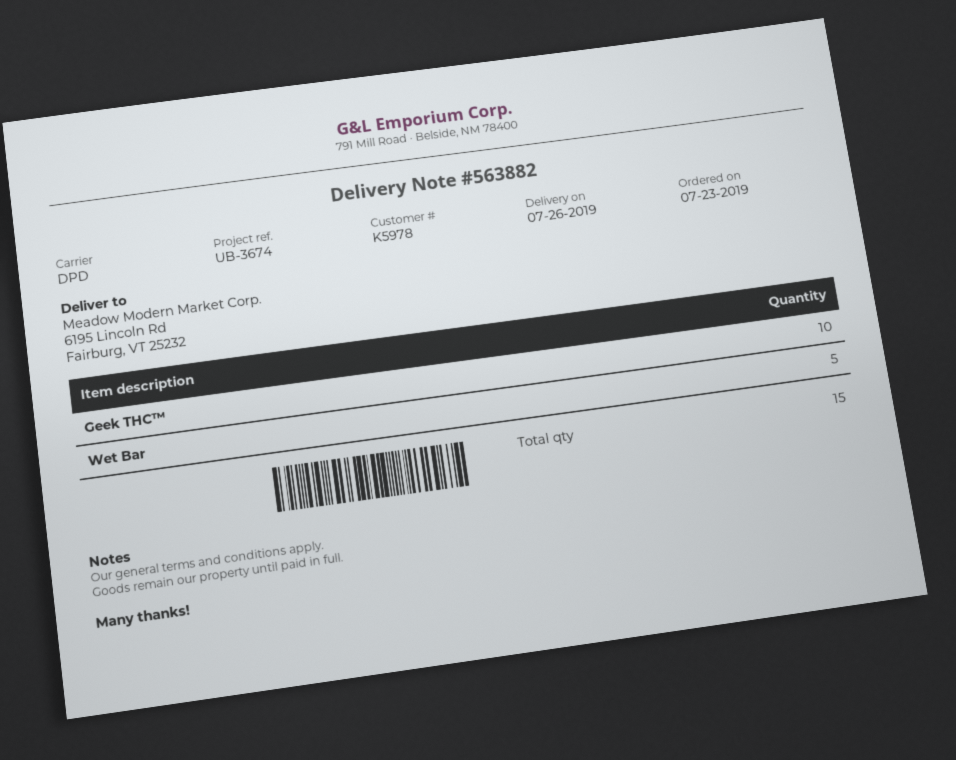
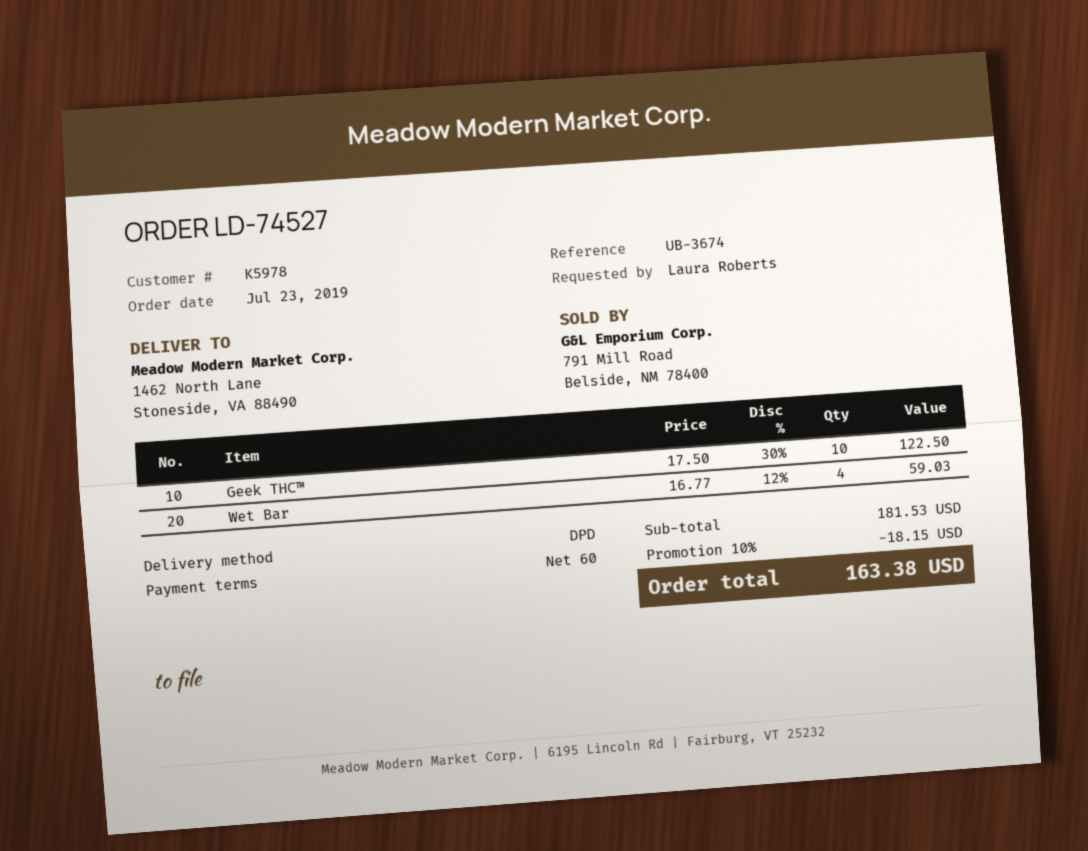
ship to: 6195 Lincoln Rd, Fairburg, VT 25232 -> 1462 North Lane, Stoneside, VA 88490
Wet Bar: 5 -> 4

